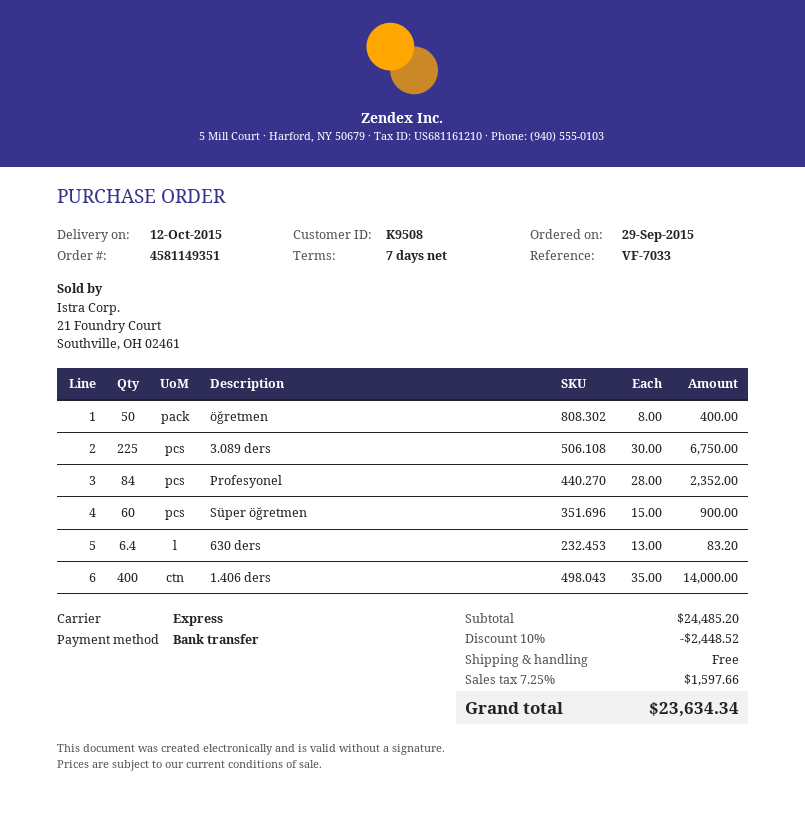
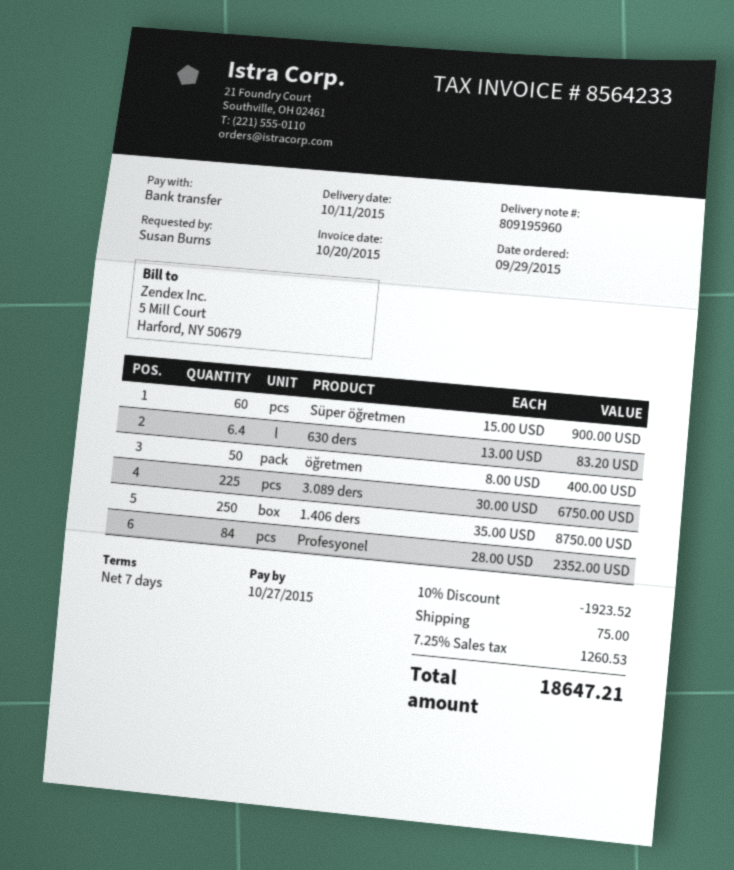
delivery date: 2015-10-12 -> 2015-10-11
1.406 ders: 400 x 35.00 = 14000.00 -> 250 x 35.00 = 8750.00
discount: 10% = 2448.52 -> 10% = 1923.52
shipping: 0.00 -> 75.00
tax: 7.25% = 1597.66 -> 7.25% = 1260.53
total: 23634.34 -> 18647.21

